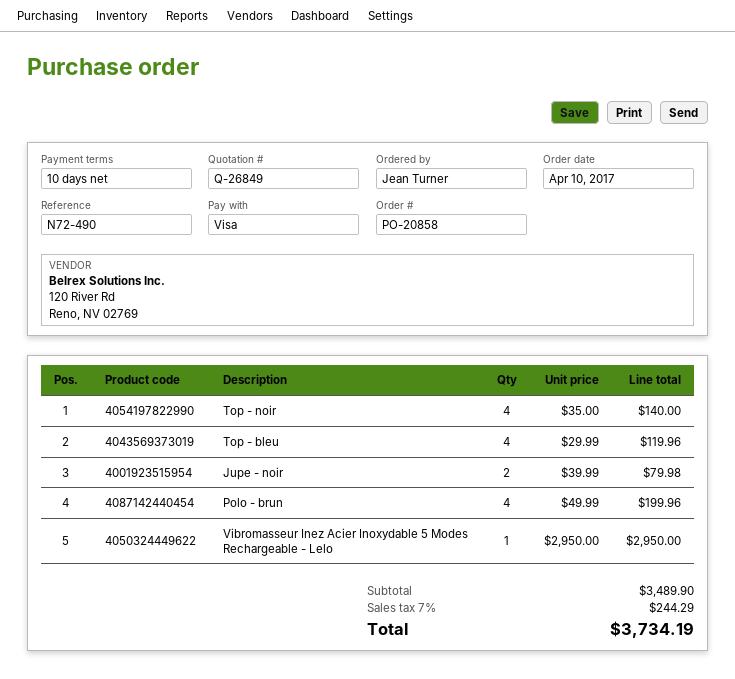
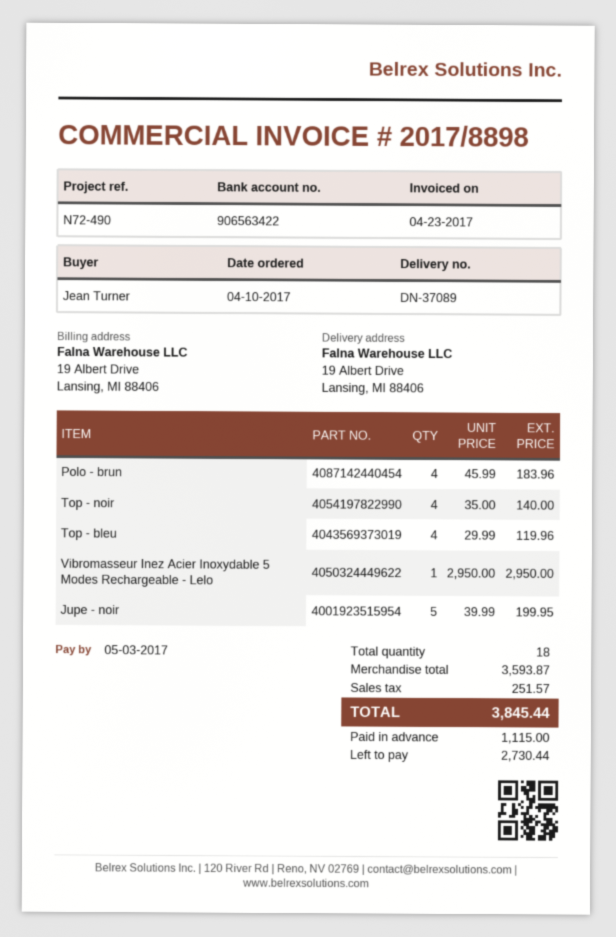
Jupe - noir: 2 x 39.99 = 79.98 -> 5 x 39.99 = 199.95
Polo - brun: 4 x 49.99 = 199.96 -> 4 x 45.99 = 183.96
subtotal: 3489.90 -> 3593.87
tax: 244.29 -> 251.57
total: 3734.19 -> 3845.44

